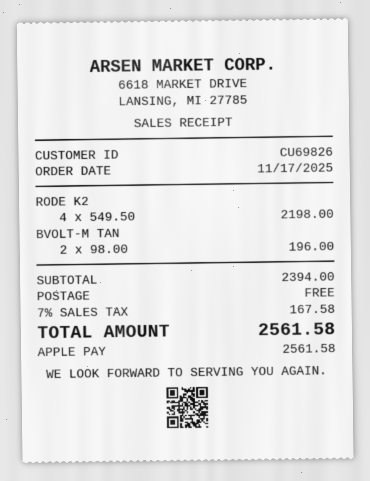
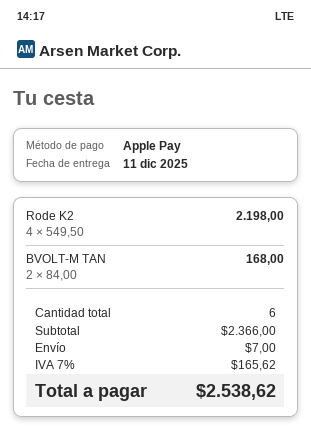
BVOLT-M TAN: 2 x 98.00 = 196.00 -> 2 x 84.00 = 168.00
subtotal: 2394.00 -> 2366.00
shipping: 0.00 -> 7.00
tax: 7% = 167.58 -> 7% = 165.62
total: 2561.58 -> 2538.62

